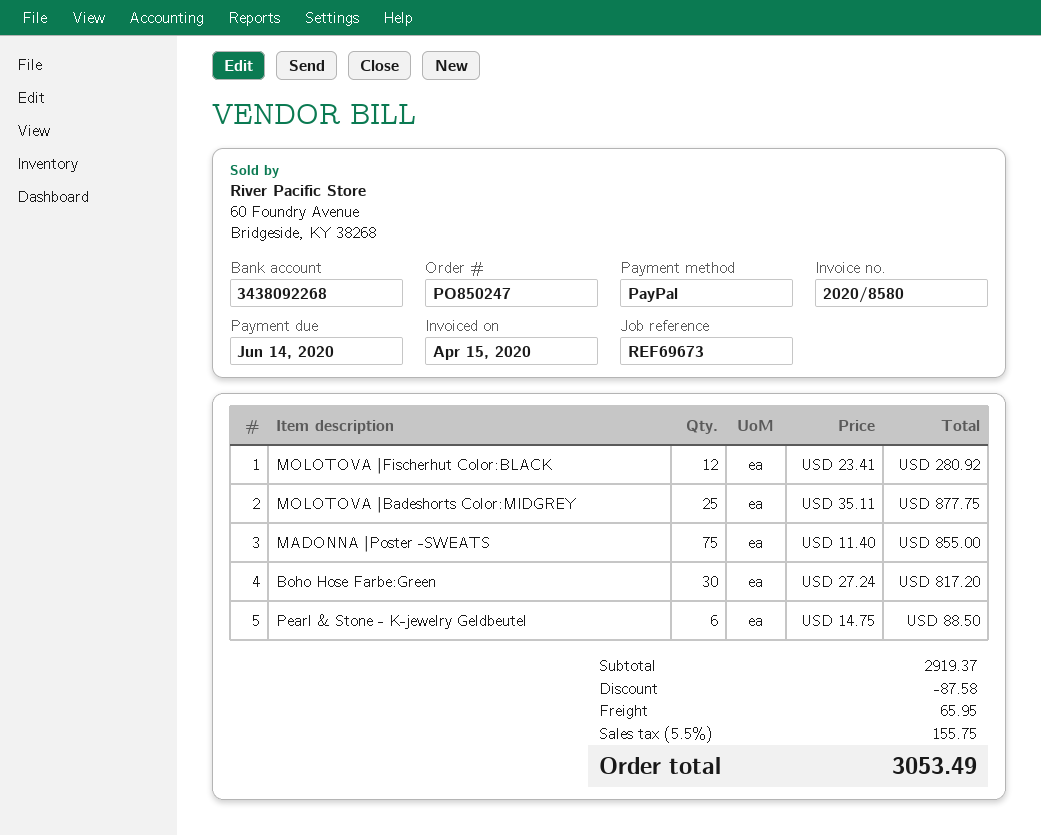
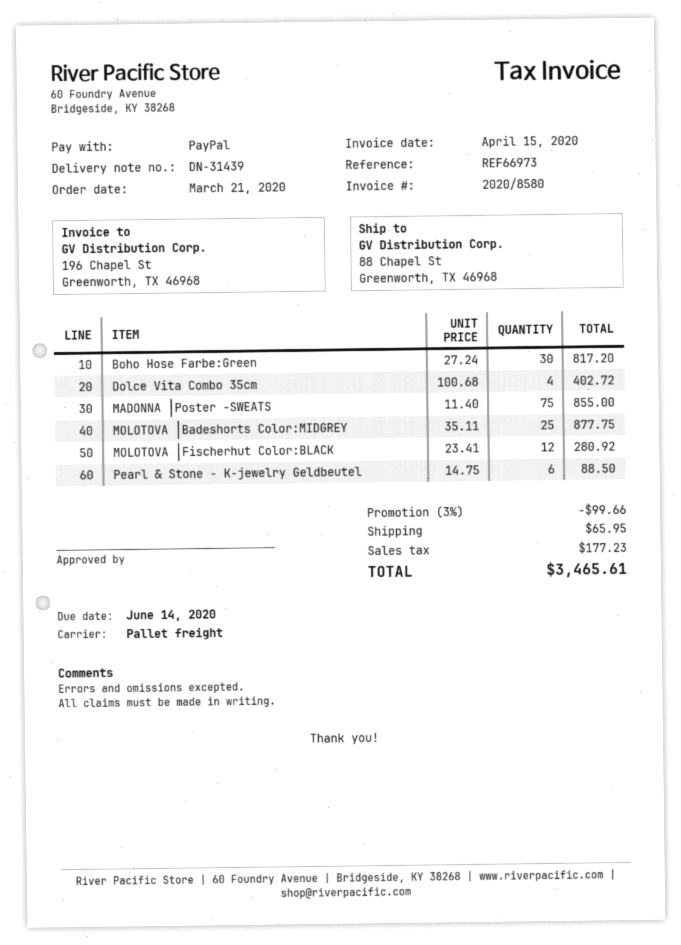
reference: REF69673 -> REF66973
Dolce Vita Combo 35cm: none -> 4 x 100.68 = 402.72
discount: 87.58 -> 99.66
tax: 155.75 -> 177.23
total: 3053.49 -> 3465.61

